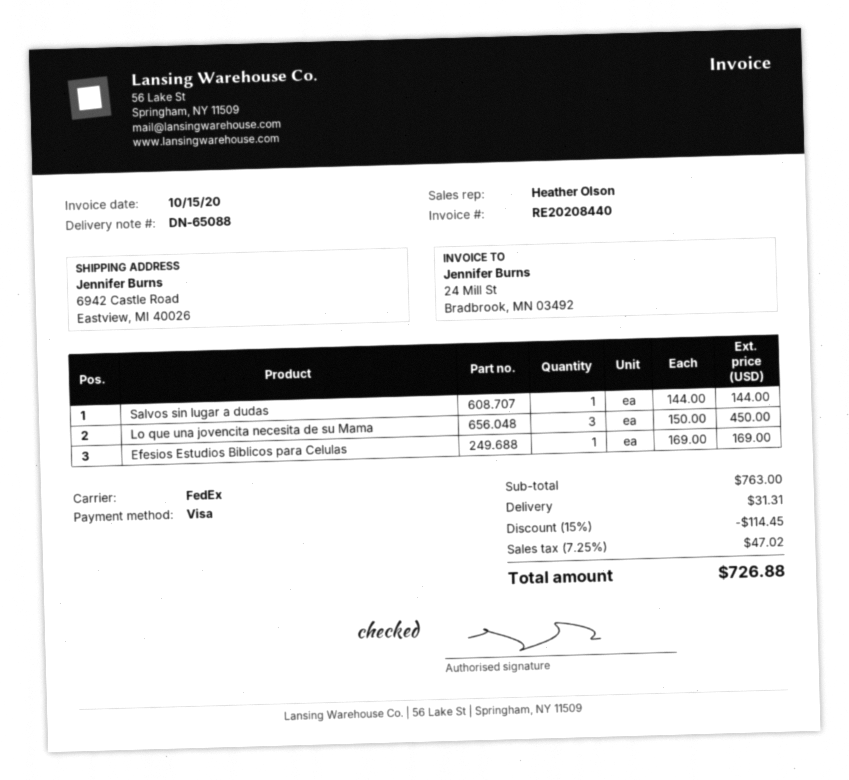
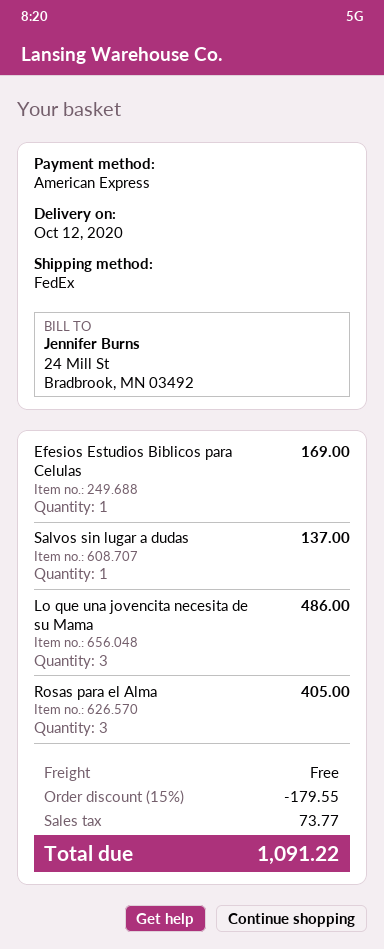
payment method: Visa -> American Express
Salvos sin lugar a dudas: 1 for 144.00 -> 1 for 137.00
Lo que una jovencita necesita de su Mama: 3 for 450.00 -> 3 for 486.00
Rosas para el Alma: none -> 3 for 405.00
discount: 15% = 114.45 -> 15% = 179.55
shipping: 31.31 -> 0.00
tax: 47.02 -> 73.77
total: 726.88 -> 1091.22

